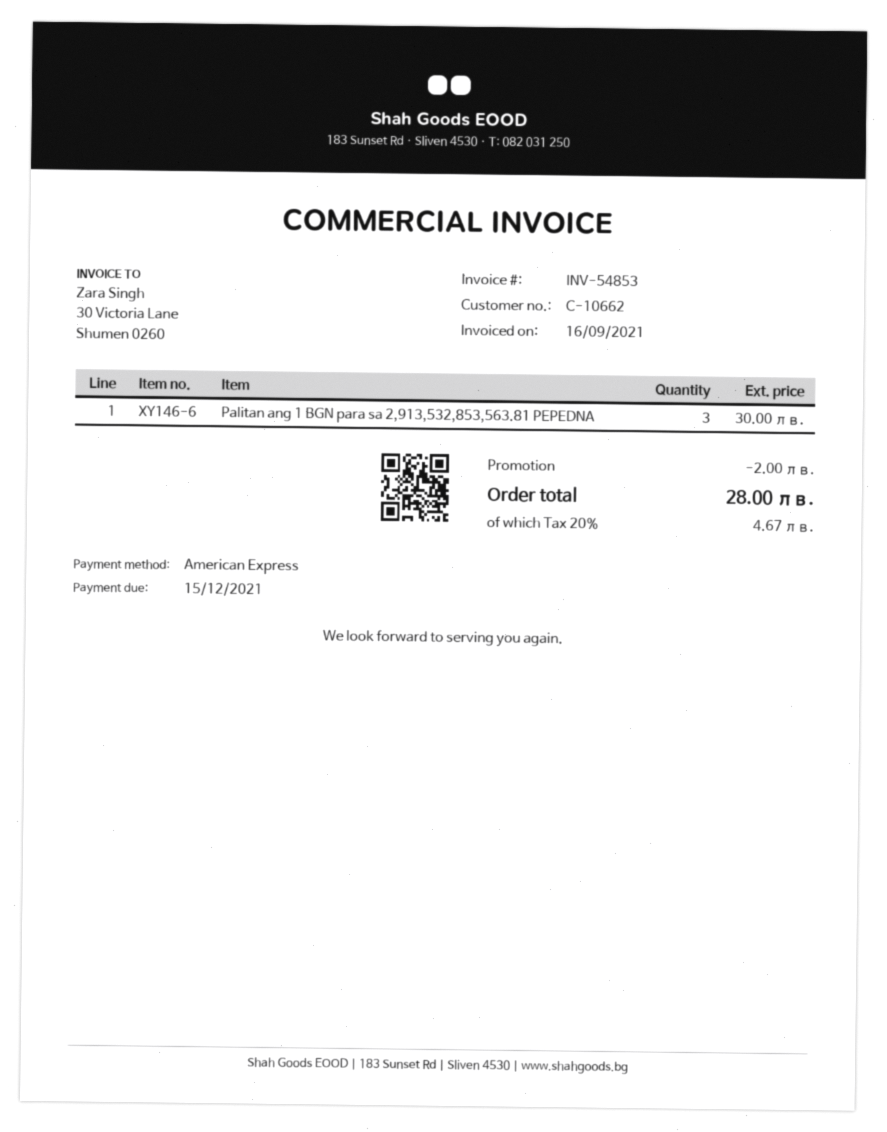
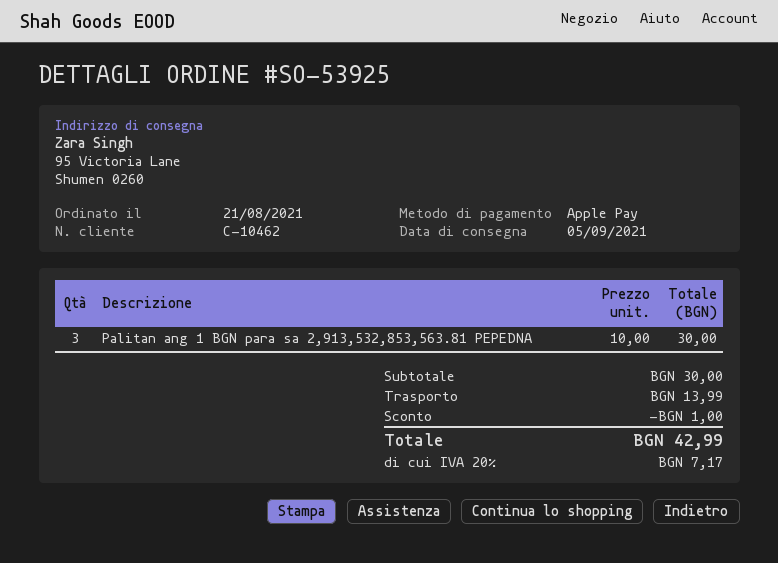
customer number: C-10662 -> C-10462
payment method: American Express -> Apple Pay
discount: 2.00 -> 1.00
shipping: none -> 13.99
tax: 20% = 4.67 -> 20% = 7.17
total: 28.00 -> 42.99

